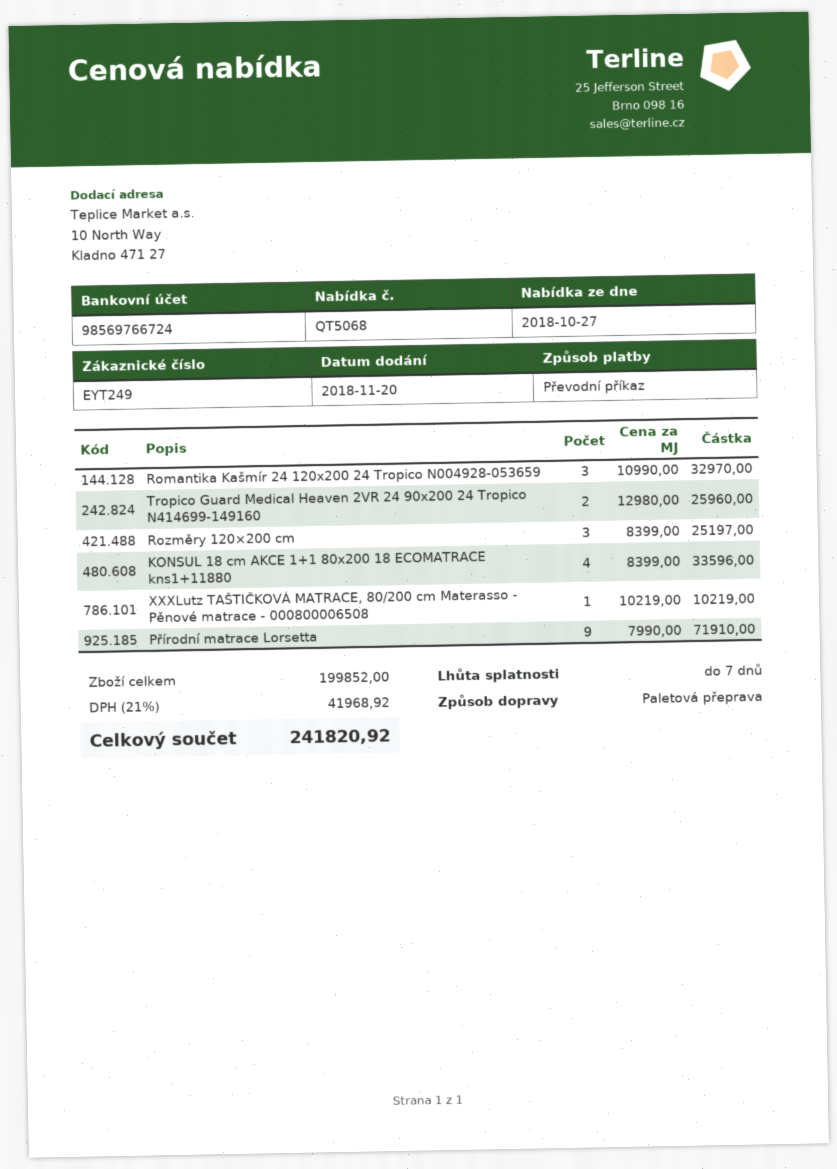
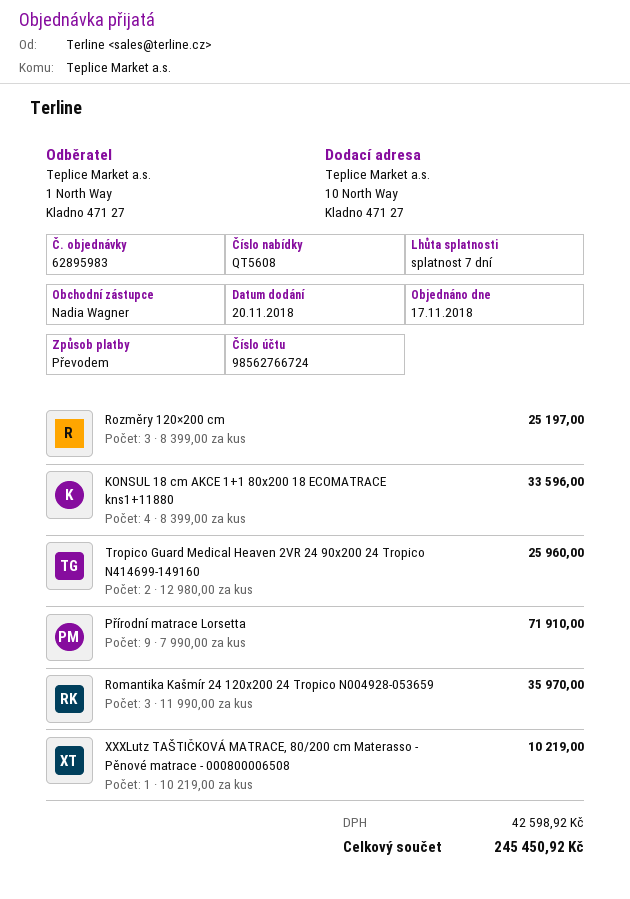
quote number: QT5068 -> QT5608
bank account: 98569766724 -> 98562766724
Romantika Kašmír 24 120x200 24 Tropico N004928-053659: 3 x 10990.00 = 32970.00 -> 3 x 11990.00 = 35970.00
tax: 41968.92 -> 42598.92
total: 241820.92 -> 245450.92

